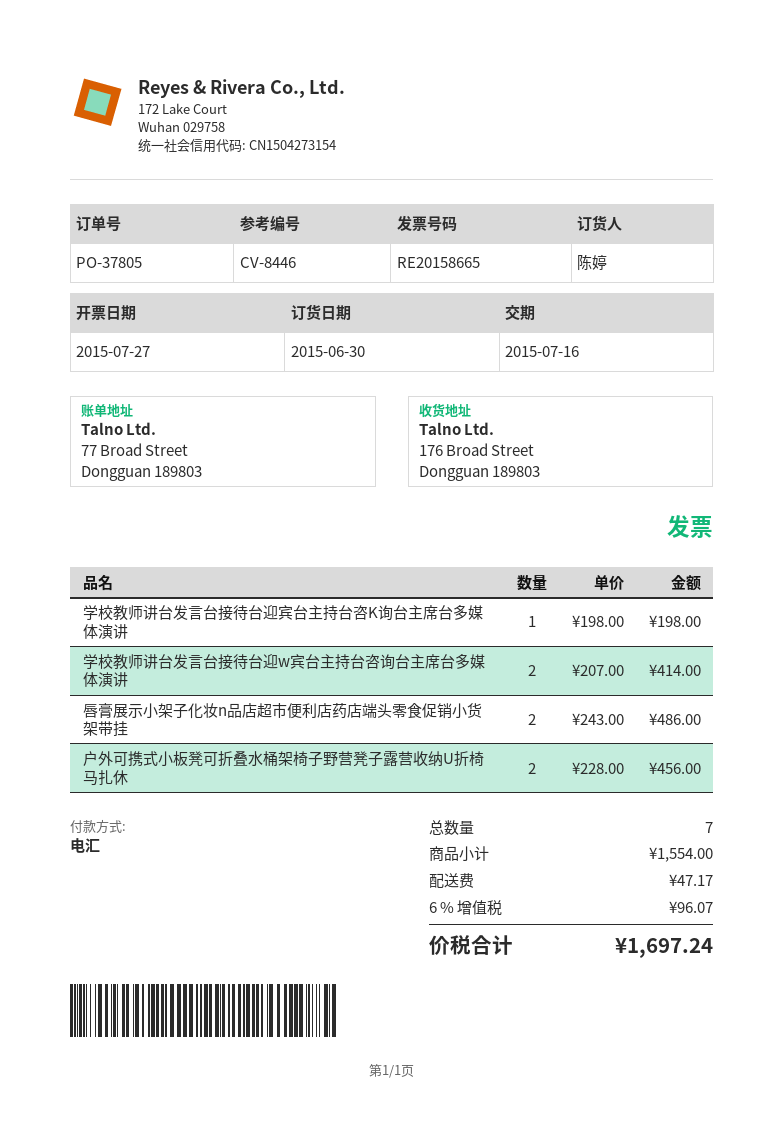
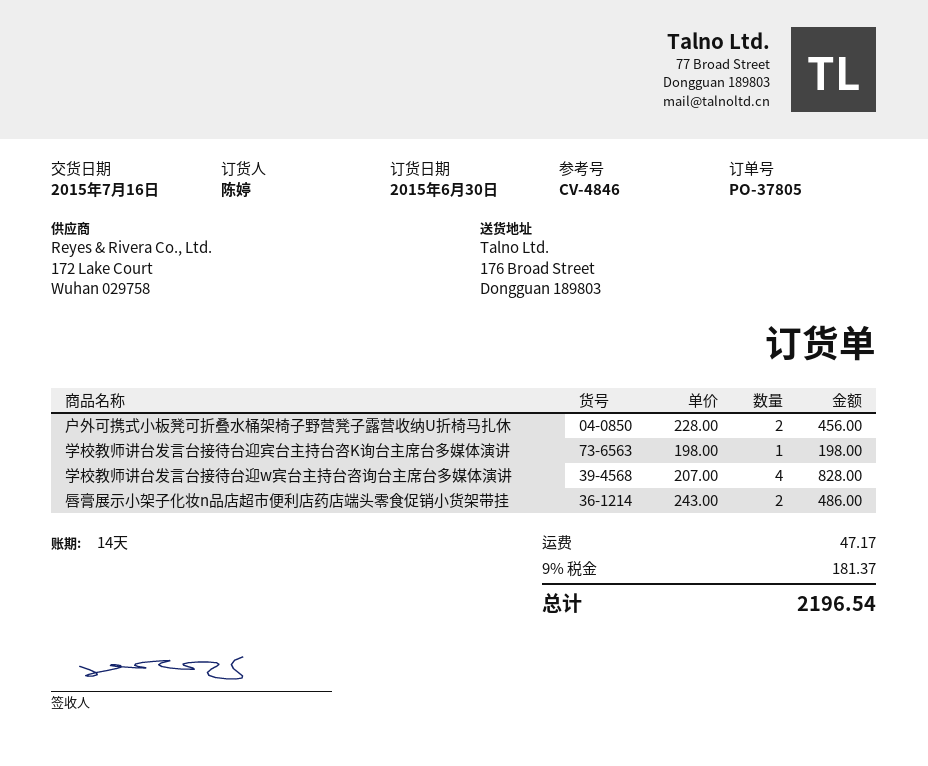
reference: CV-8446 -> CV-4846
学校教师讲台发言台接待台迎w宾台主持台咨询台主席台多媒体演讲: 2 x 207.00 = 414.00 -> 4 x 207.00 = 828.00
tax: 6% = 96.07 -> 9% = 181.37
total: 1697.24 -> 2196.54

